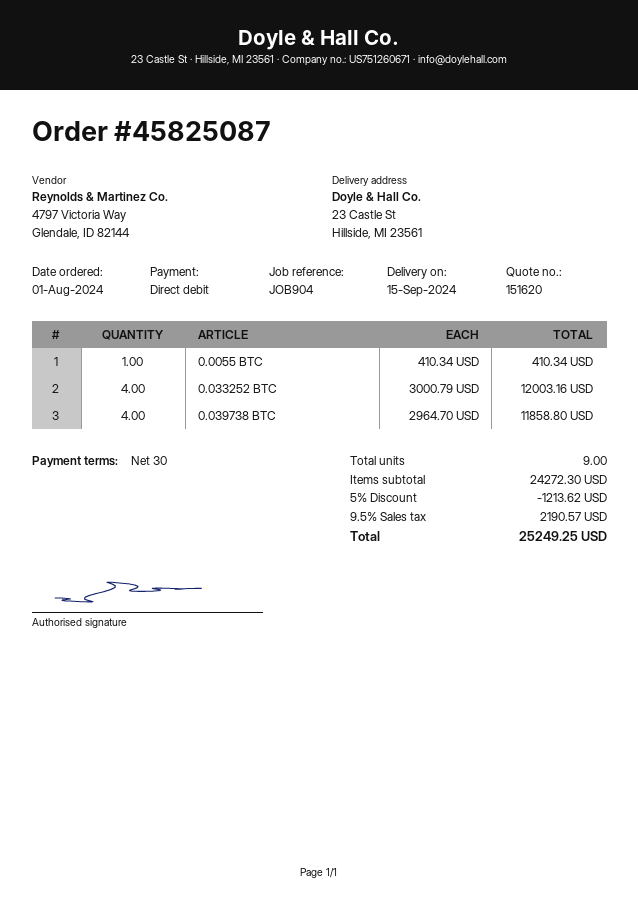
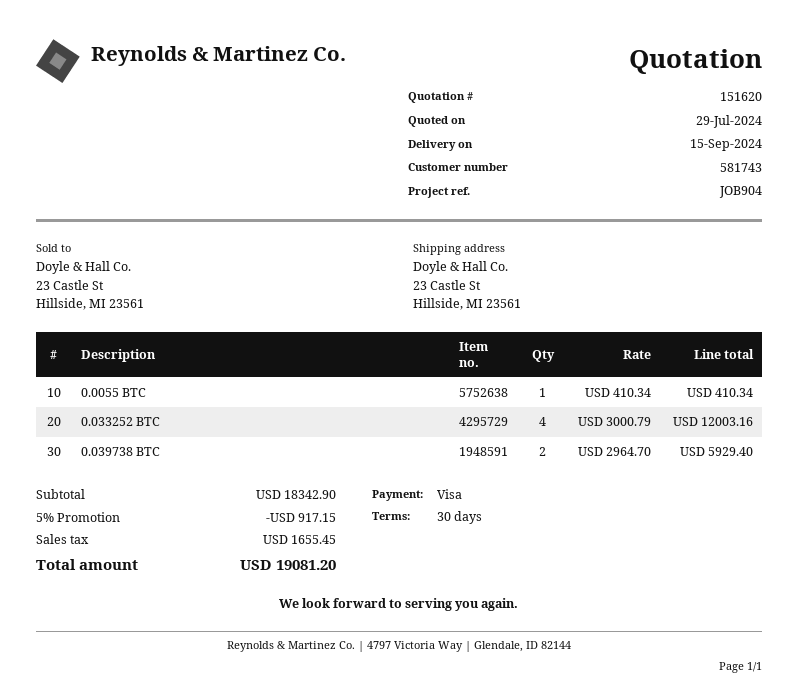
payment method: direct debit -> Visa
0.039738 BTC: 4 x 2964.70 = 11858.80 -> 2 x 2964.70 = 5929.40
subtotal: 24272.30 -> 18342.90
discount: 5% = 1213.62 -> 5% = 917.15
tax: 2190.57 -> 1655.45
total: 25249.25 -> 19081.20

